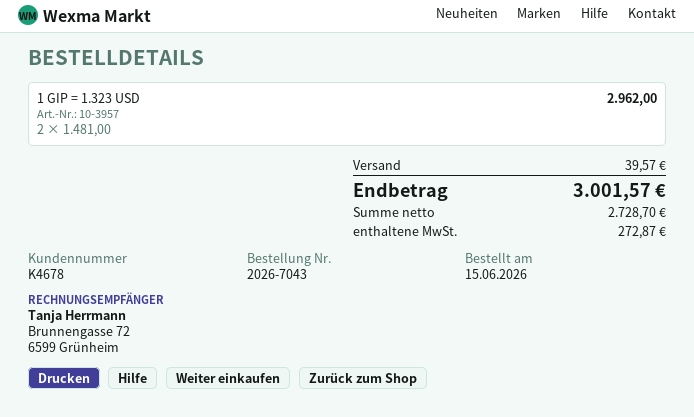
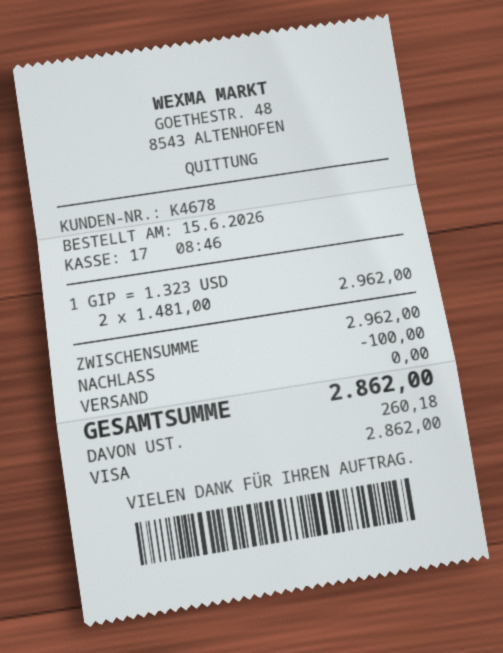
discount: none -> 100.00
shipping: 39.57 -> 0.00
tax: 272.87 -> 260.18
total: 3001.57 -> 2862.00

